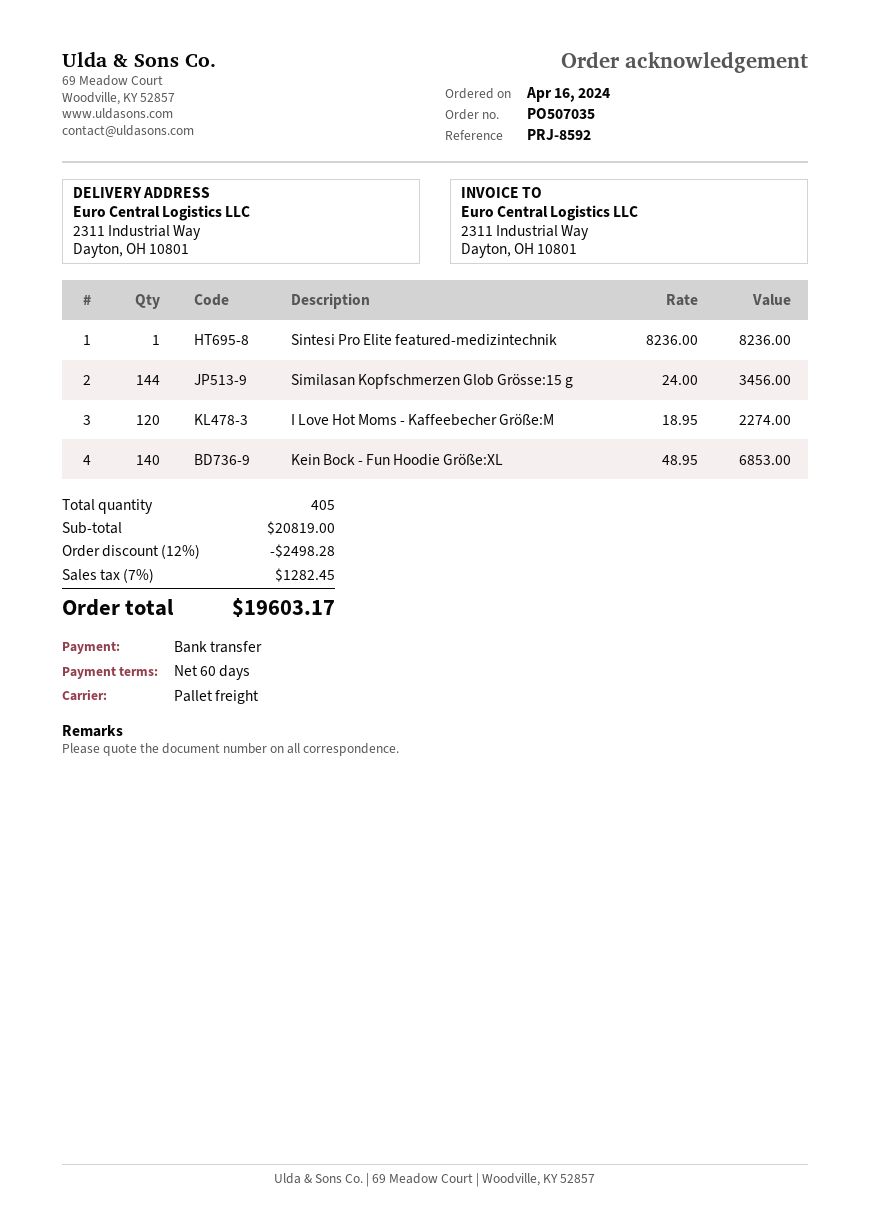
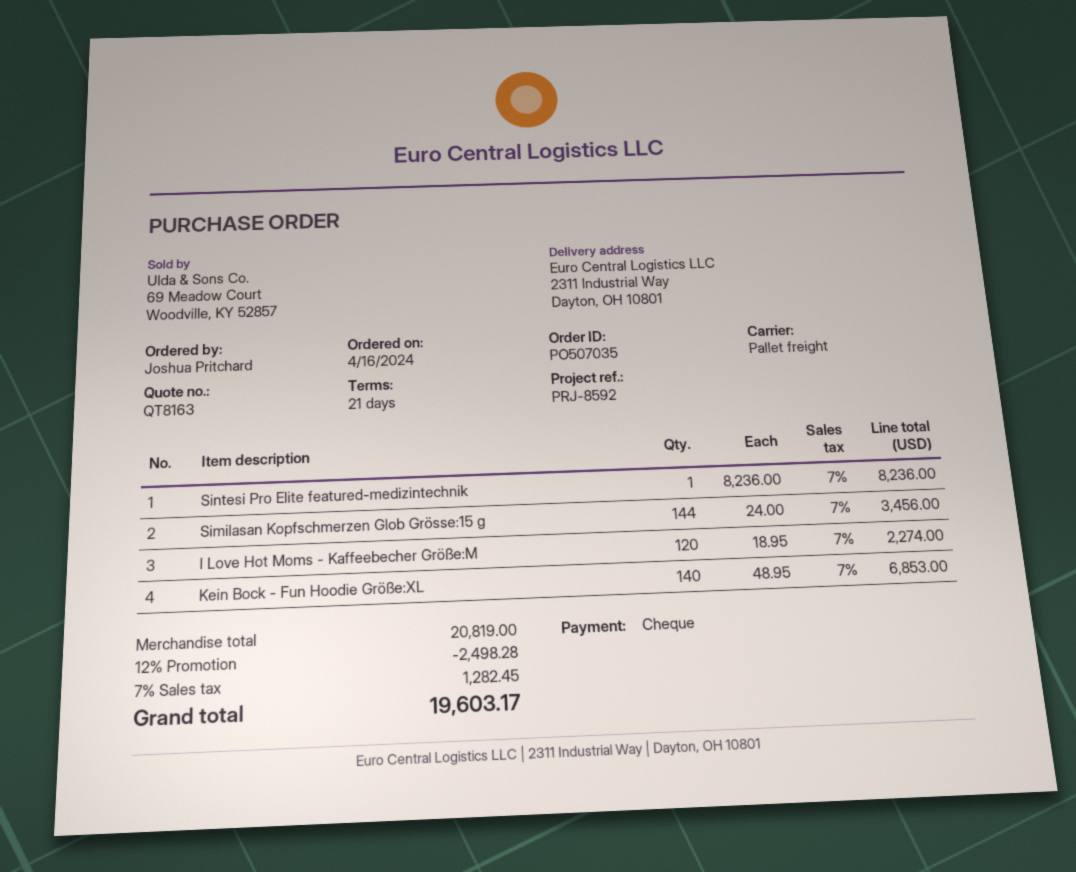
payment terms: 60 days -> 21 days
payment method: bank transfer -> cheque

